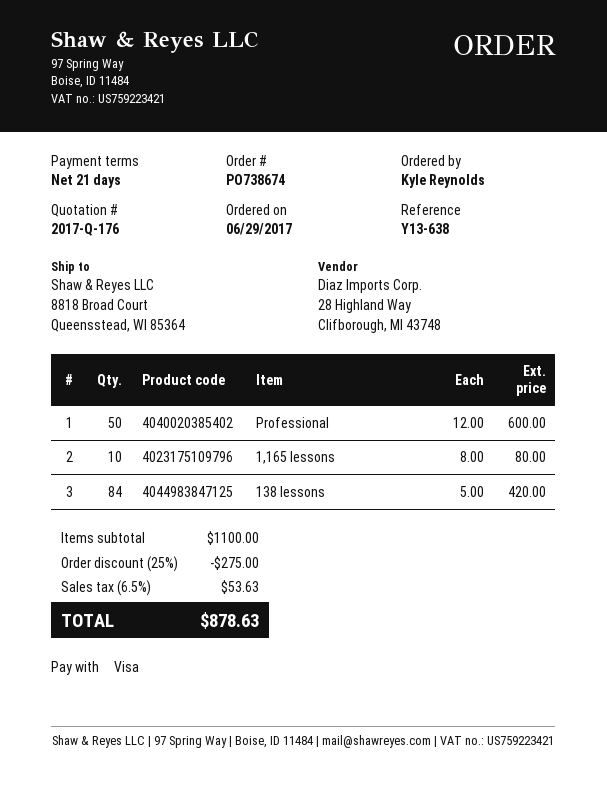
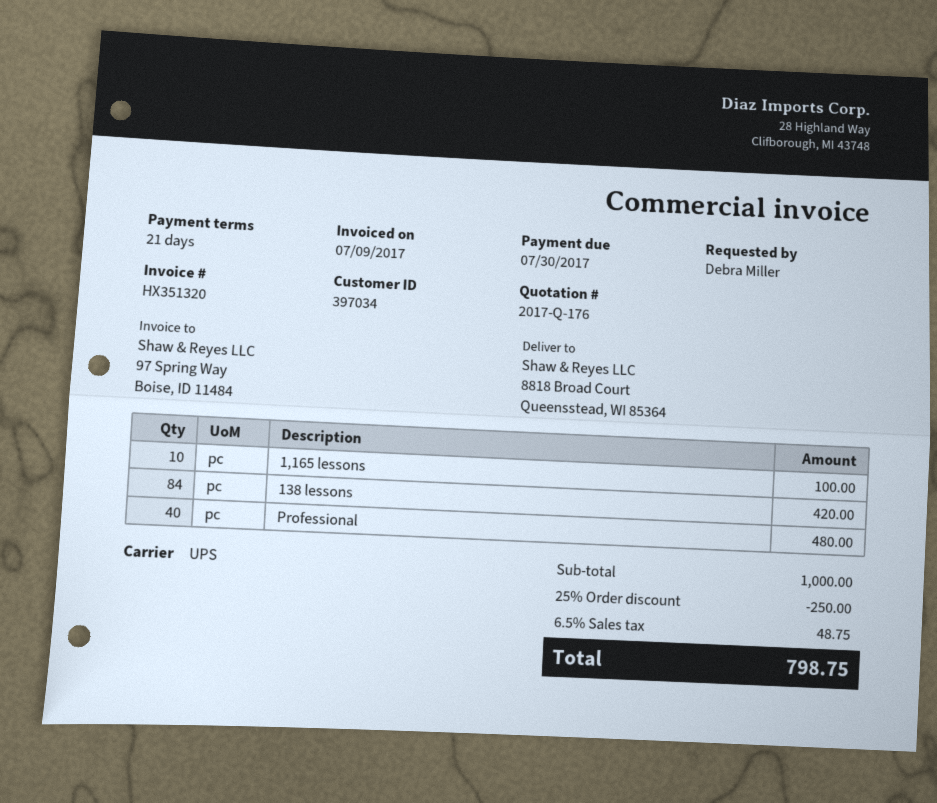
ordered by: Kyle Reynolds -> Debra Miller
Professional: 50 for 600.00 -> 40 for 480.00
1,165 lessons: 10 for 80.00 -> 10 for 100.00
subtotal: 1100.00 -> 1000.00
discount: 25% = 275.00 -> 25% = 250.00
tax: 6.5% = 53.63 -> 6.5% = 48.75
total: 878.63 -> 798.75

